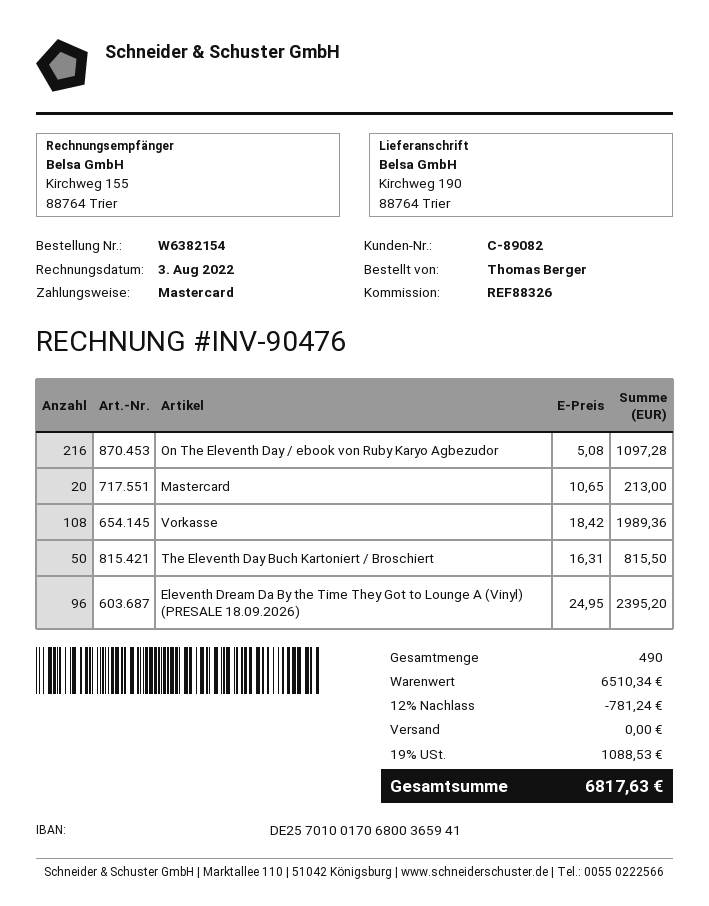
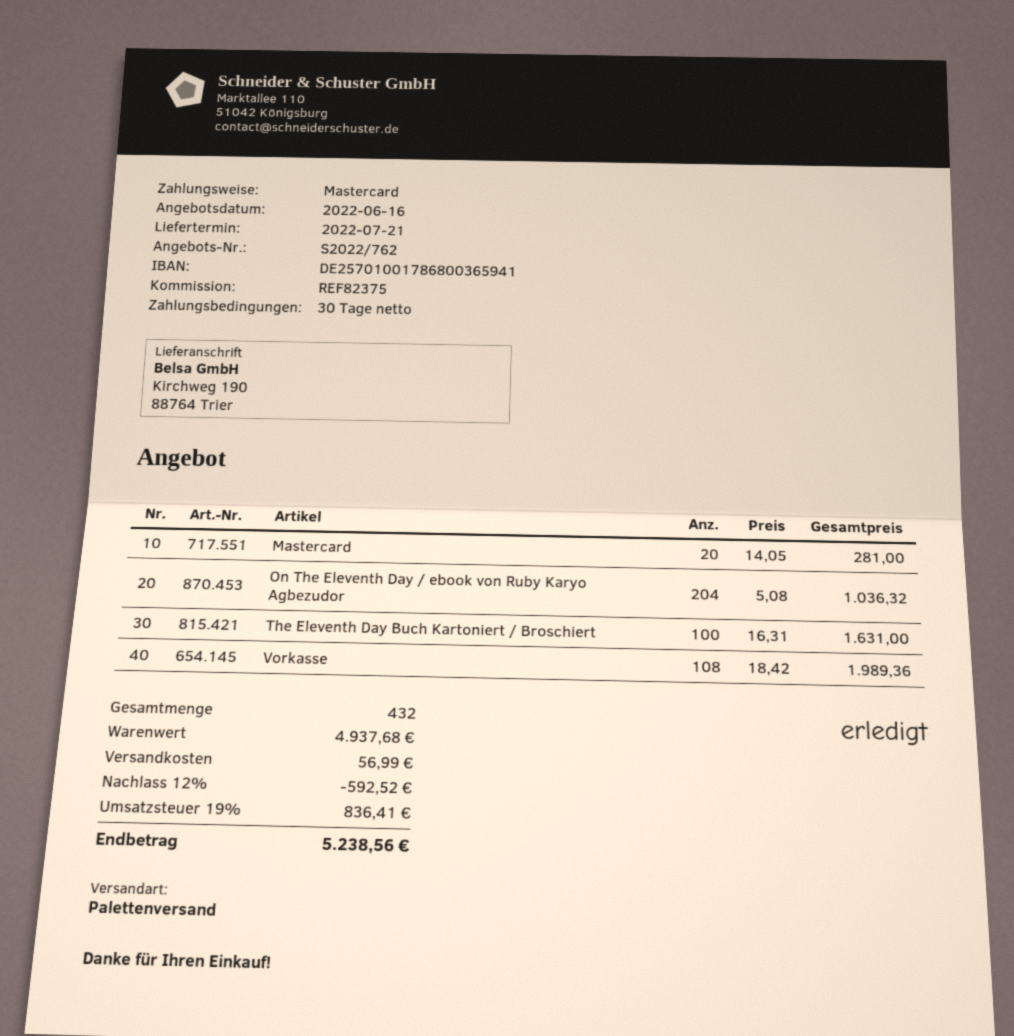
reference: REF88326 -> REF82375
bank account: DE25701001706800365941 -> DE25701001786800365941
On The Eleventh Day / ebook von Ruby Karyo Agbezudor: 216 x 5.08 = 1097.28 -> 204 x 5.08 = 1036.32
Mastercard: 20 x 10.65 = 213.00 -> 20 x 14.05 = 281.00
The Eleventh Day Buch Kartoniert / Broschiert: 50 x 16.31 = 815.50 -> 100 x 16.31 = 1631.00
Eleventh Dream Da By the Time They Got to Lounge A (Vinyl) (PRESALE 18.09.2026): 96 x 24.95 = 2395.20 -> none
total quantity: 490 -> 432
subtotal: 6510.34 -> 4937.68
discount: 12% = 781.24 -> 12% = 592.52
shipping: 0.00 -> 56.99
tax: 19% = 1088.53 -> 19% = 836.41
total: 6817.63 -> 5238.56

